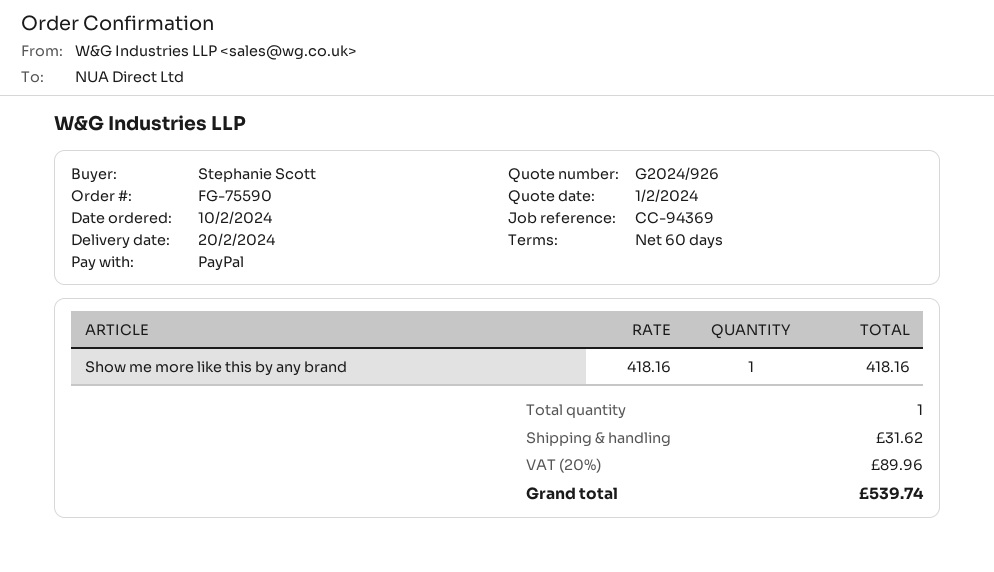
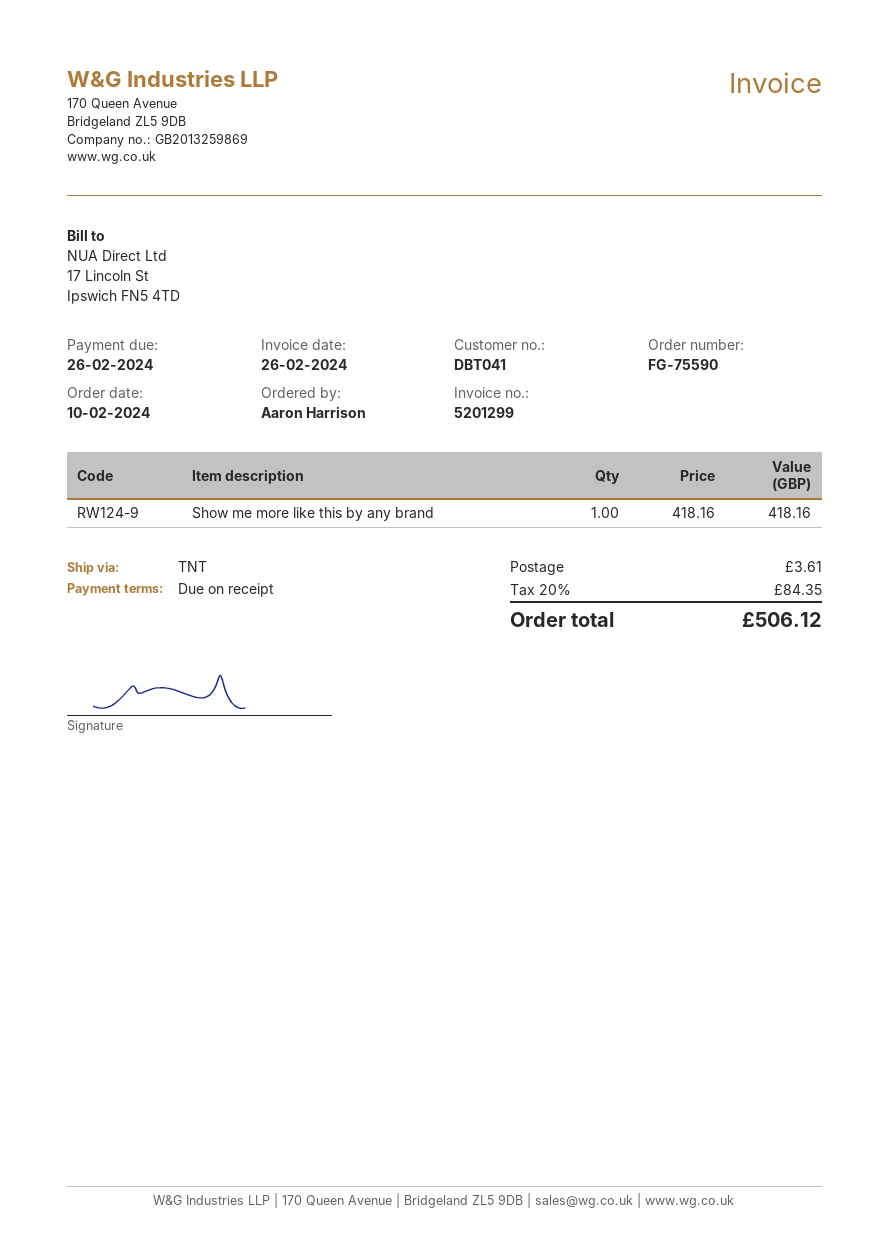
payment terms: 60 days -> on receipt
ordered by: Stephanie Scott -> Aaron Harrison
shipping: 31.62 -> 3.61
tax: 20% = 89.96 -> 20% = 84.35
total: 539.74 -> 506.12

